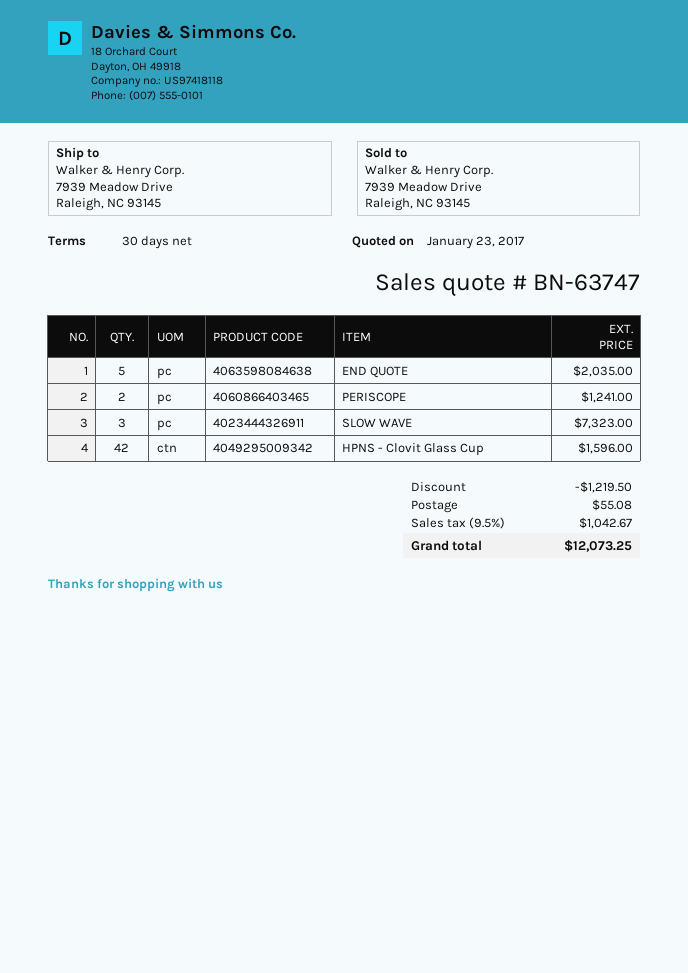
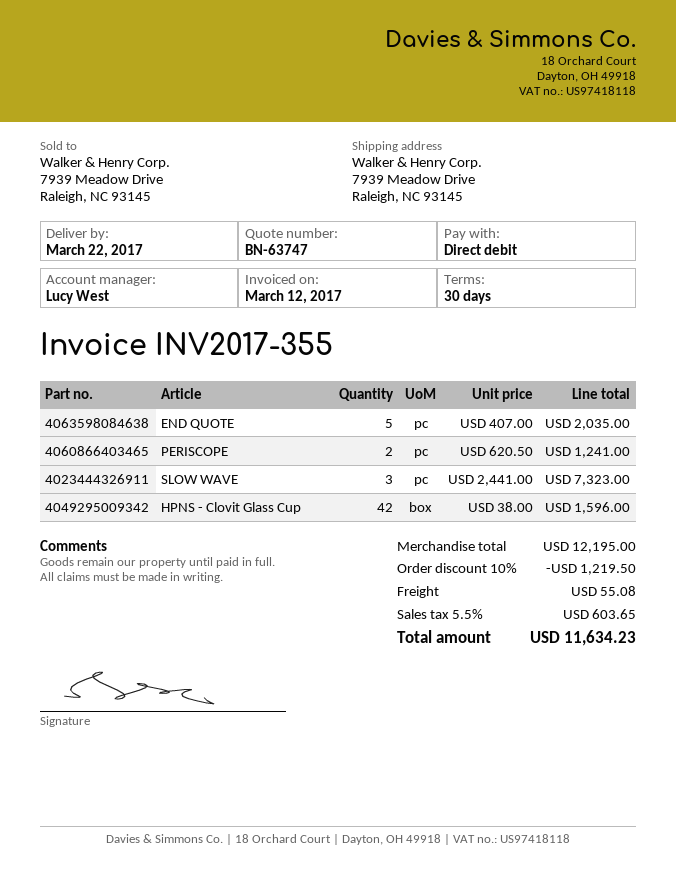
tax: 9.5% = 1042.67 -> 5.5% = 603.65
total: 12073.25 -> 11634.23

